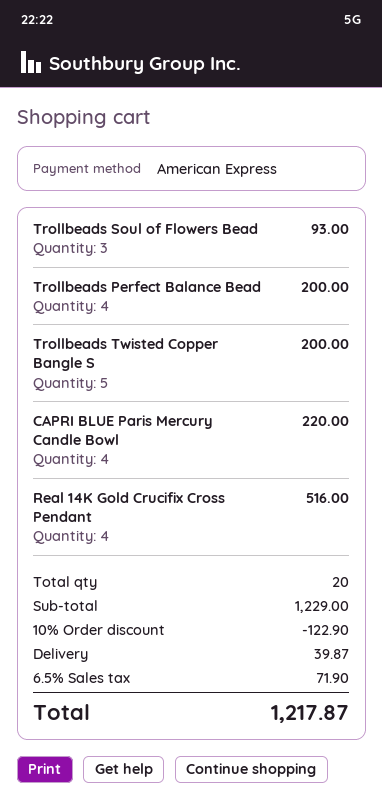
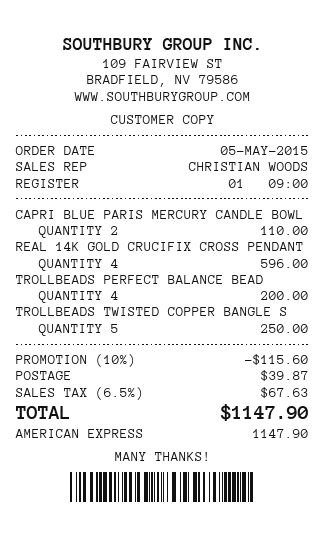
Trollbeads Soul of Flowers Bead: 3 for 93.00 -> none
Trollbeads Twisted Copper Bangle S: 5 for 200.00 -> 5 for 250.00
CAPRI BLUE Paris Mercury Candle Bowl: 4 for 220.00 -> 2 for 110.00
Real 14K Gold Crucifix Cross Pendant: 4 for 516.00 -> 4 for 596.00
discount: 10% = 122.90 -> 10% = 115.60
tax: 6.5% = 71.90 -> 6.5% = 67.63
total: 1217.87 -> 1147.90

